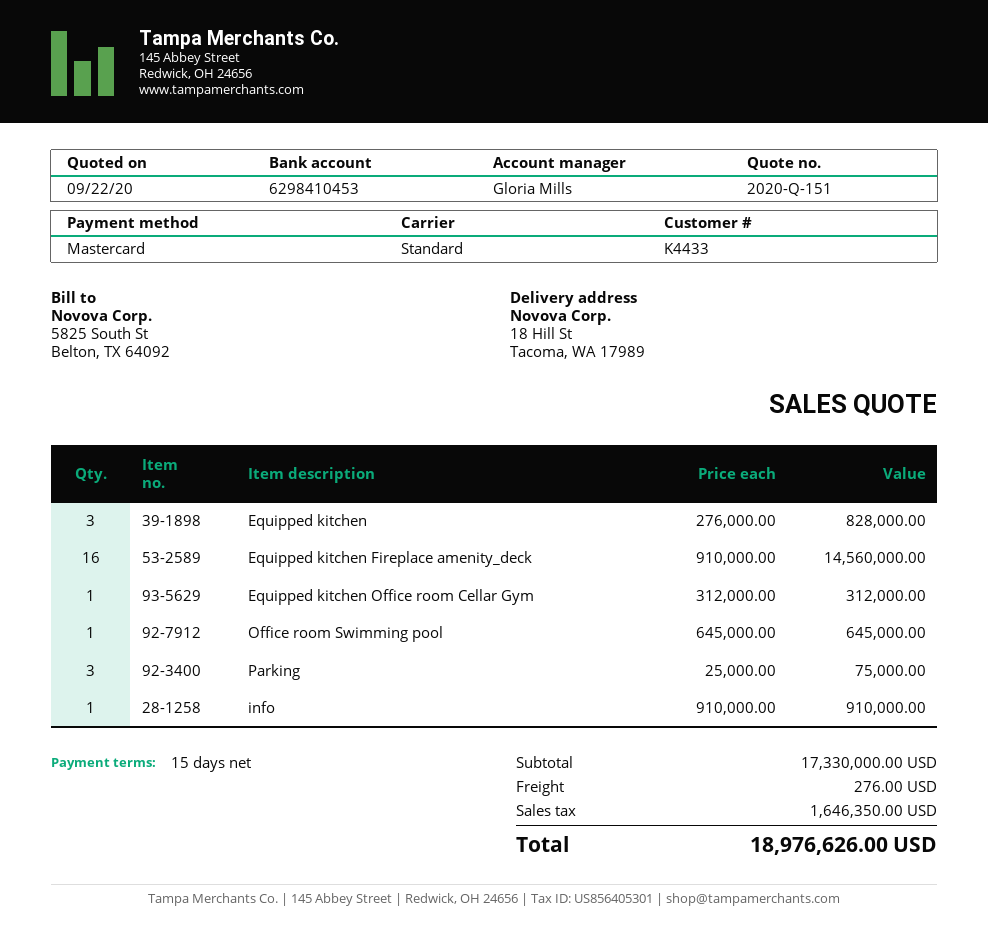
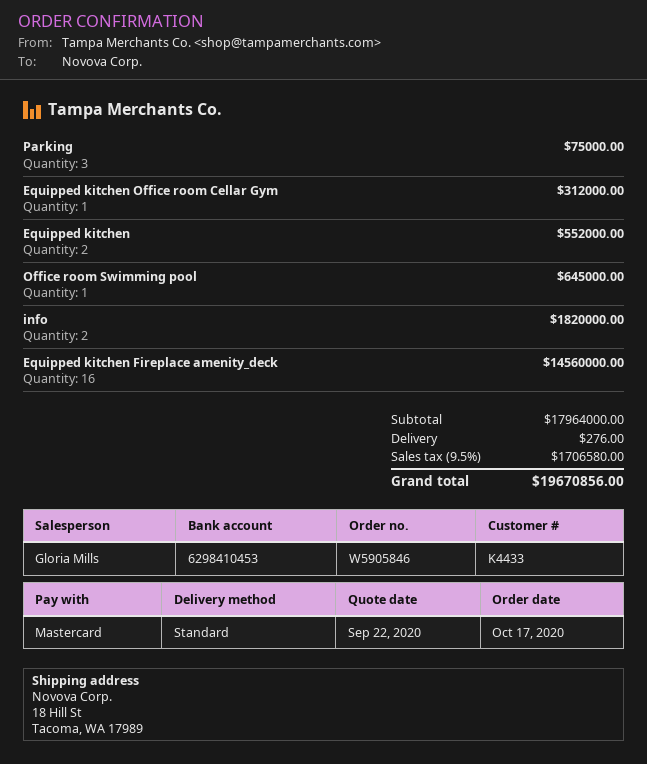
Equipped kitchen: 3 for 828000.00 -> 2 for 552000.00
info: 1 for 910000.00 -> 2 for 1820000.00
subtotal: 17330000.00 -> 17964000.00
tax: 1646350.00 -> 1706580.00
total: 18976626.00 -> 19670856.00

